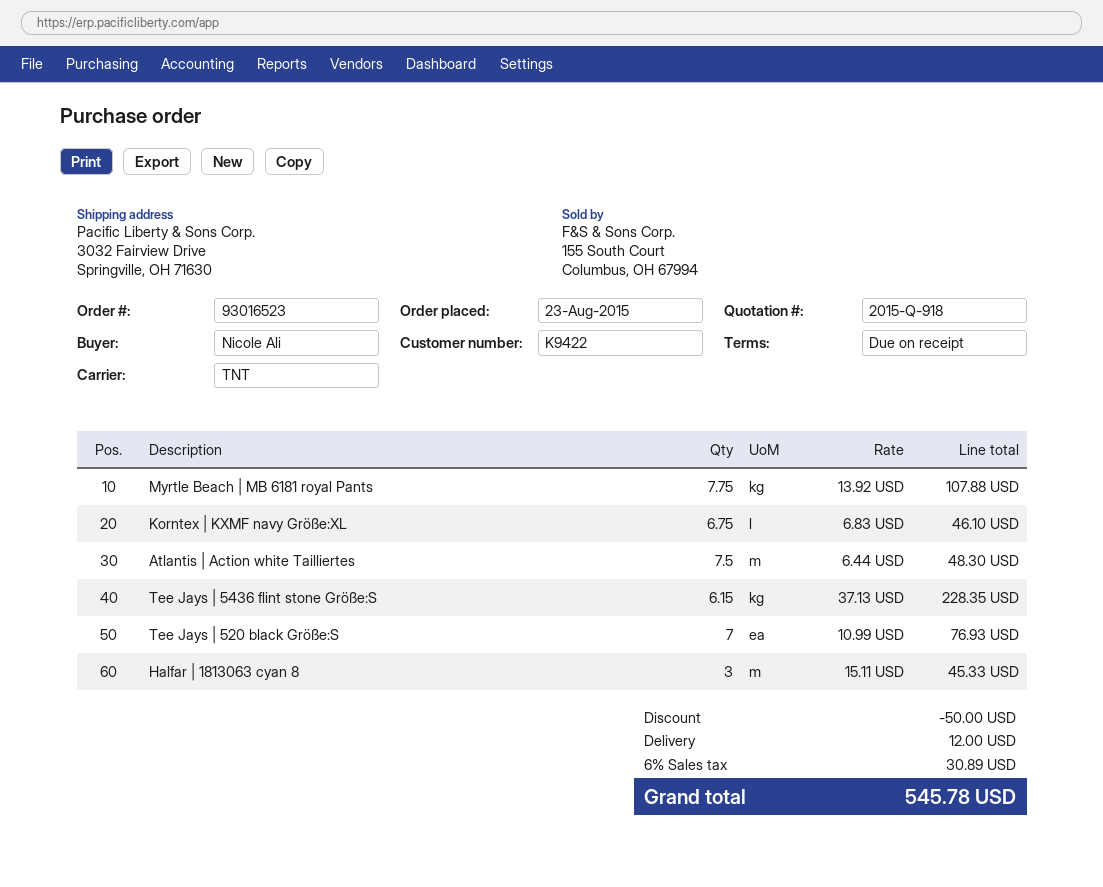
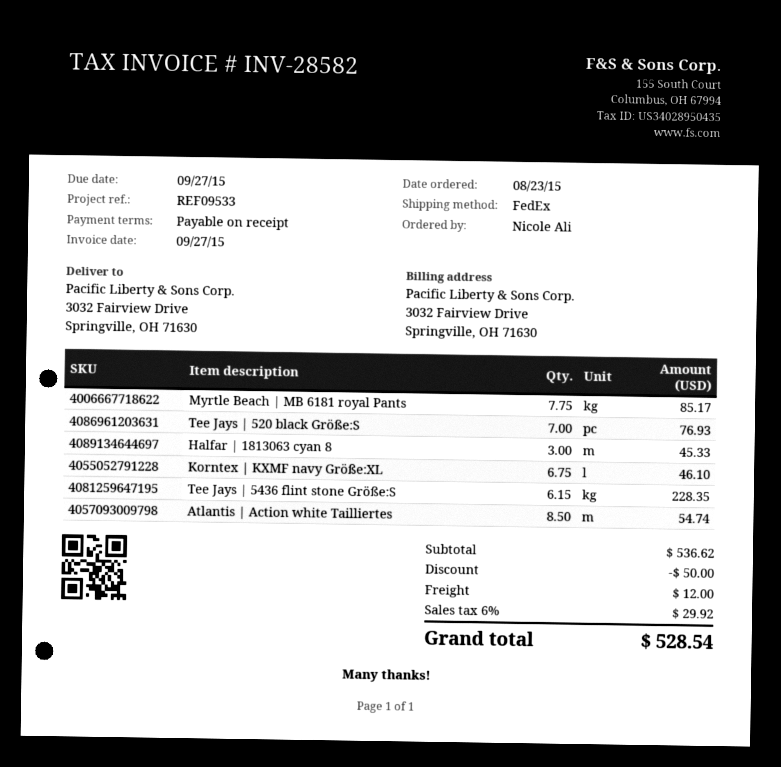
shipping method: TNT -> FedEx
Myrtle Beach | MB 6181 royal Pants: 7.75 for 107.88 -> 7.75 for 85.17
Atlantis | Action white Tailliertes: 7.5 for 48.30 -> 8.5 for 54.74
tax: 6% = 30.89 -> 6% = 29.92
total: 545.78 -> 528.54

